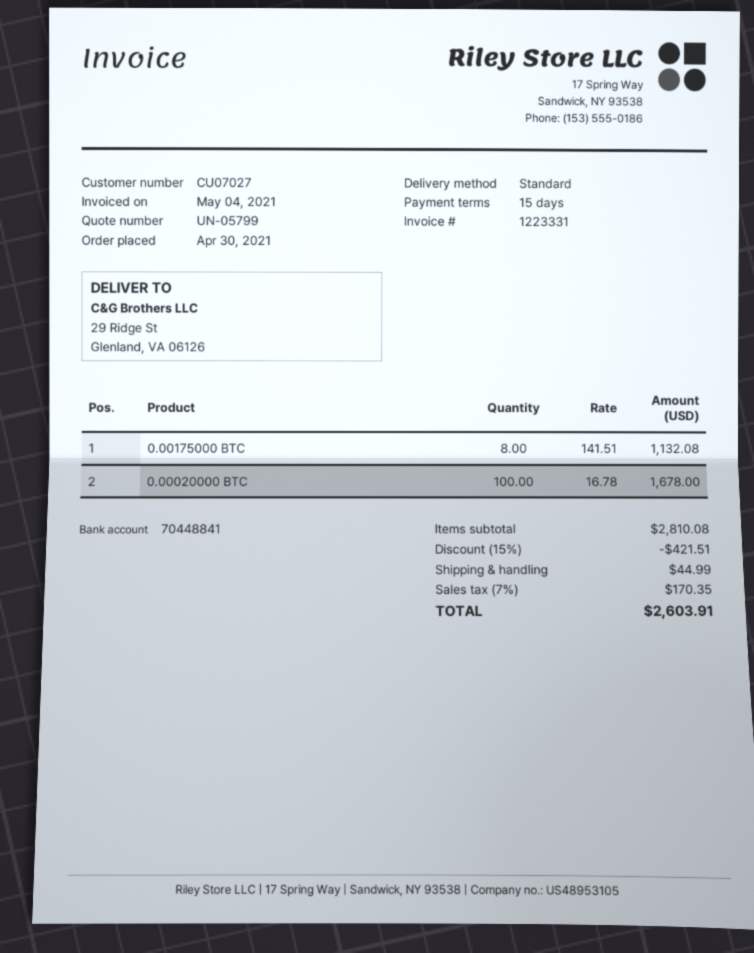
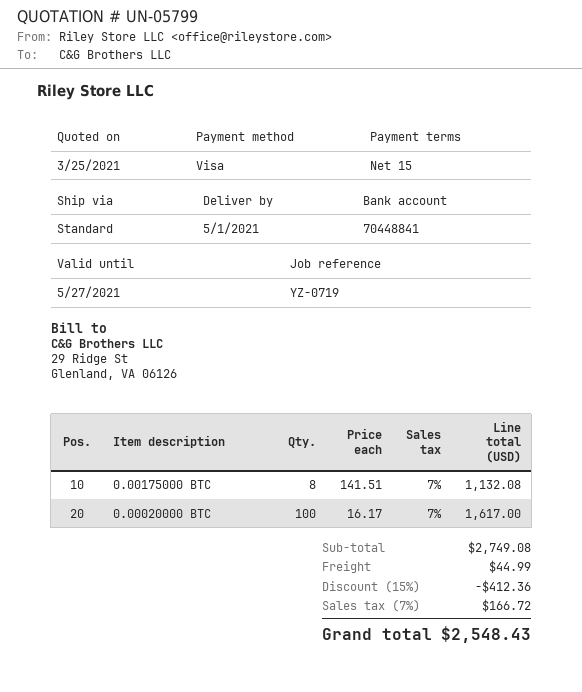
0.00020000 BTC: 100 x 16.78 = 1678.00 -> 100 x 16.17 = 1617.00
subtotal: 2810.08 -> 2749.08
discount: 15% = 421.51 -> 15% = 412.36
tax: 7% = 170.35 -> 7% = 166.72
total: 2603.91 -> 2548.43

